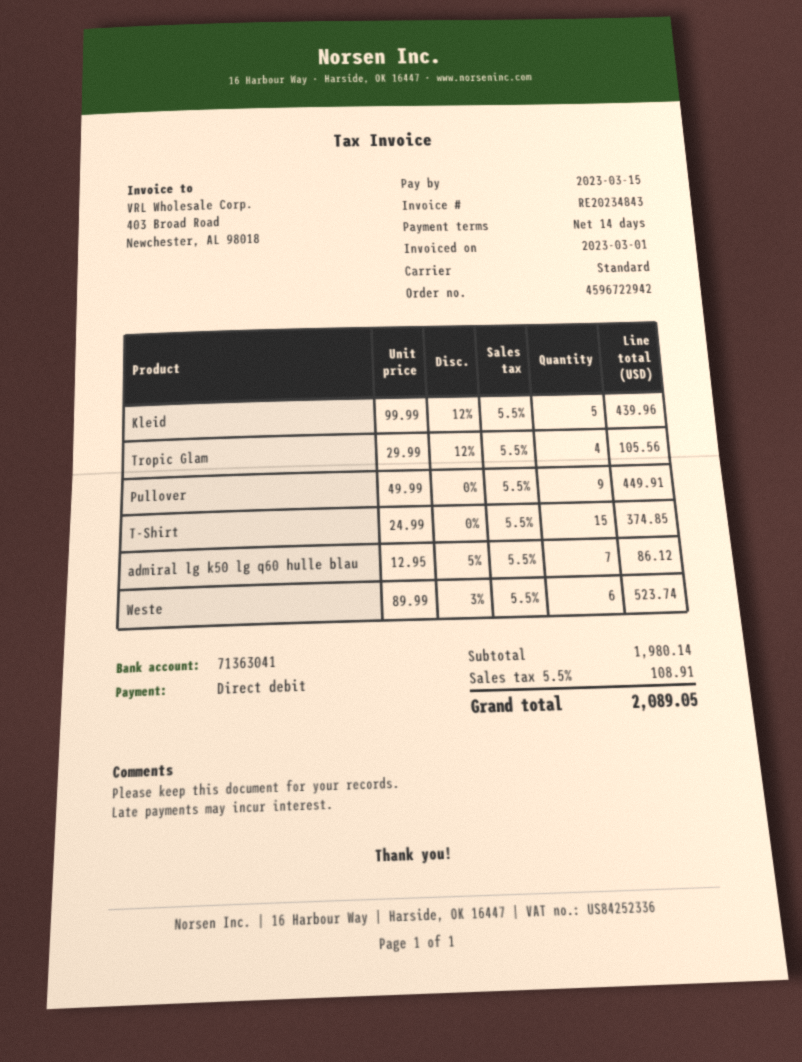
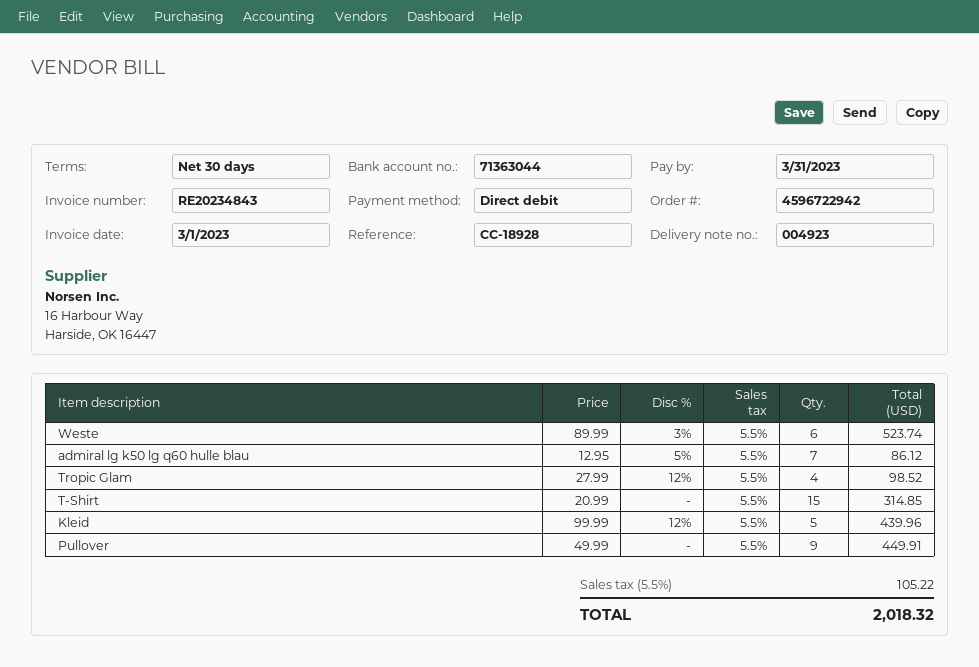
payment terms: 14 days -> 30 days
due date: 2023-03-15 -> 2023-03-31
bank account: 71363041 -> 71363044
Tropic Glam: 4 x 29.99 - 12% = 105.56 -> 4 x 27.99 - 12% = 98.52
T-Shirt: 15 x 24.99 = 374.85 -> 15 x 20.99 = 314.85
tax: 5.5% = 108.91 -> 5.5% = 105.22
total: 2089.05 -> 2018.32

